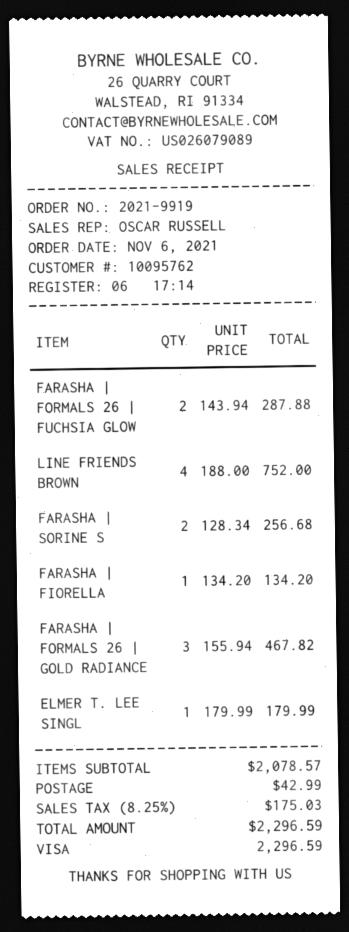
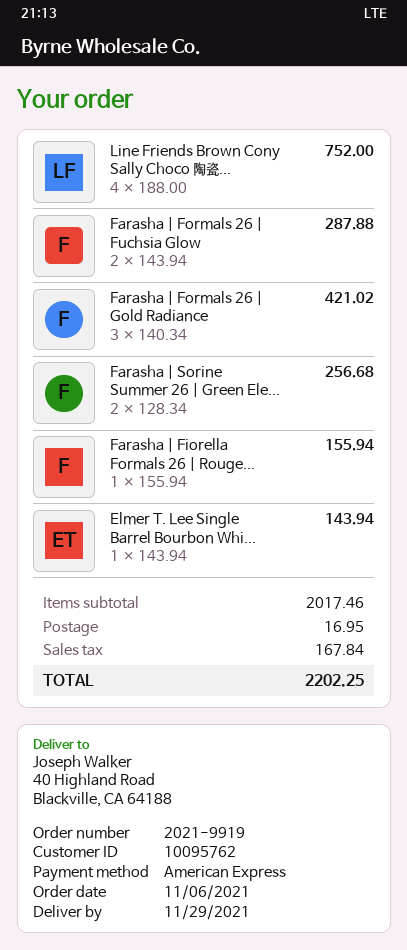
payment method: Visa -> American Express
FARASHA | FIORELLA: 1 x 134.20 = 134.20 -> 1 x 155.94 = 155.94
FARASHA | FORMALS 26 | GOLD RADIANCE: 3 x 155.94 = 467.82 -> 3 x 140.34 = 421.02
ELMER T. LEE SINGL: 1 x 179.99 = 179.99 -> 1 x 143.94 = 143.94
subtotal: 2078.57 -> 2017.46
shipping: 42.99 -> 16.95
tax: 175.03 -> 167.84
total: 2296.59 -> 2202.25

